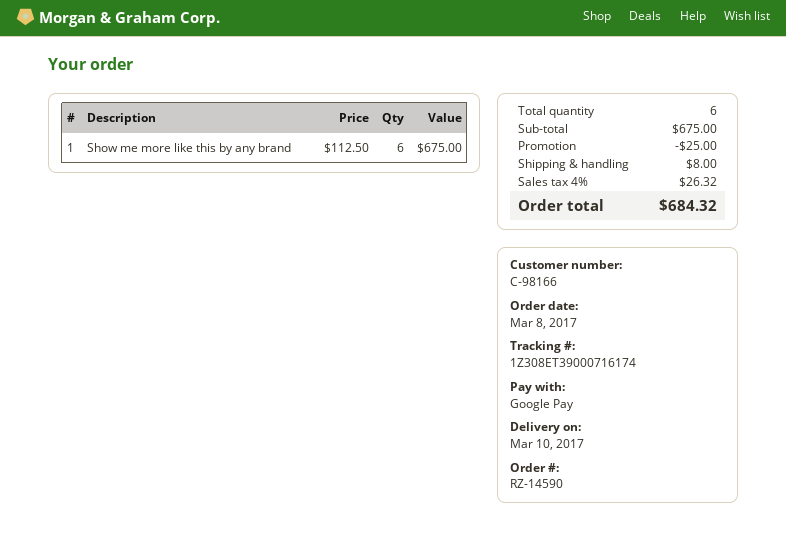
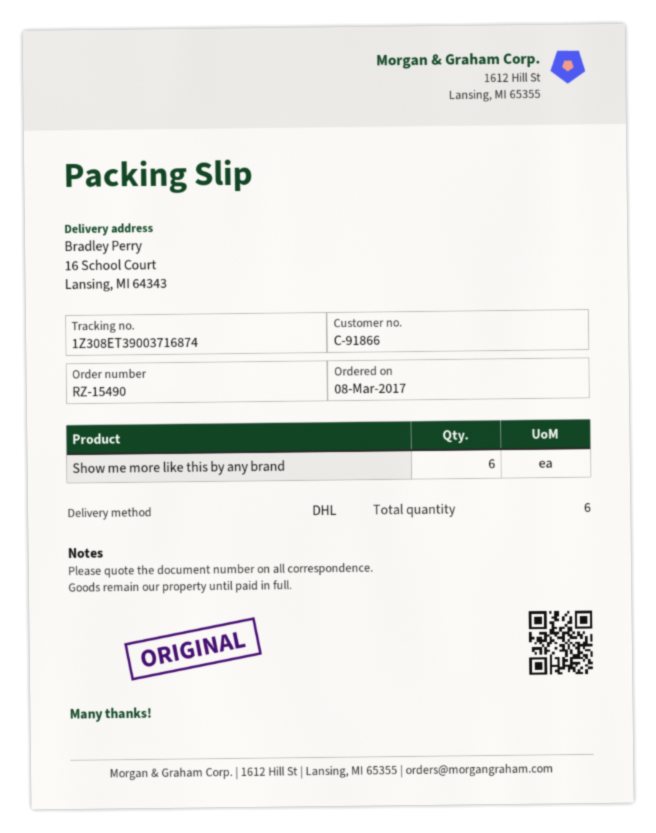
order number: RZ-14590 -> RZ-15490
customer number: C-98166 -> C-91866
tracking number: 1Z308ET39000716174 -> 1Z308ET39003716874

